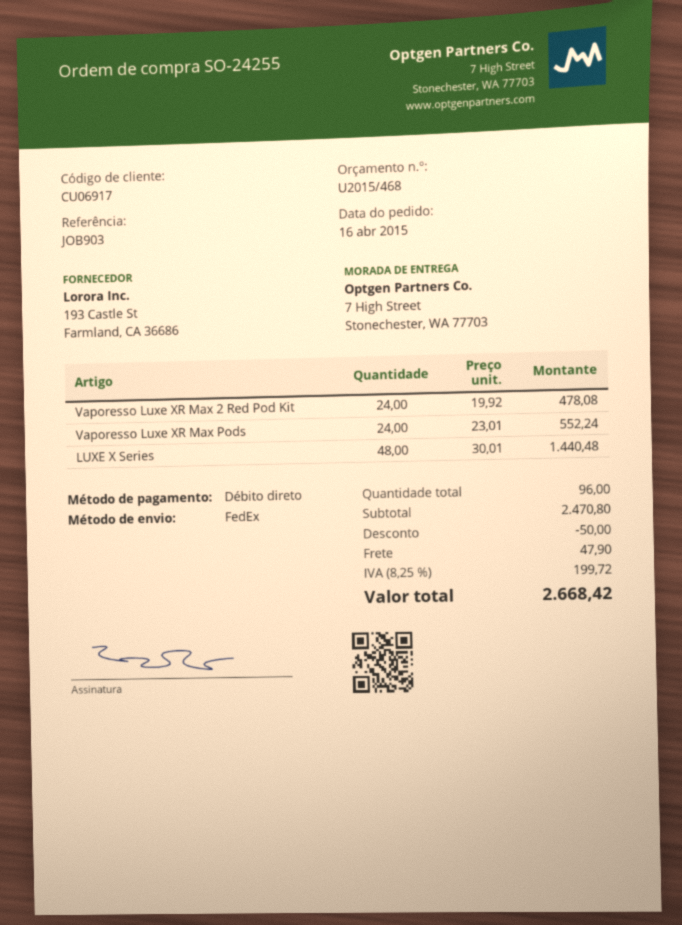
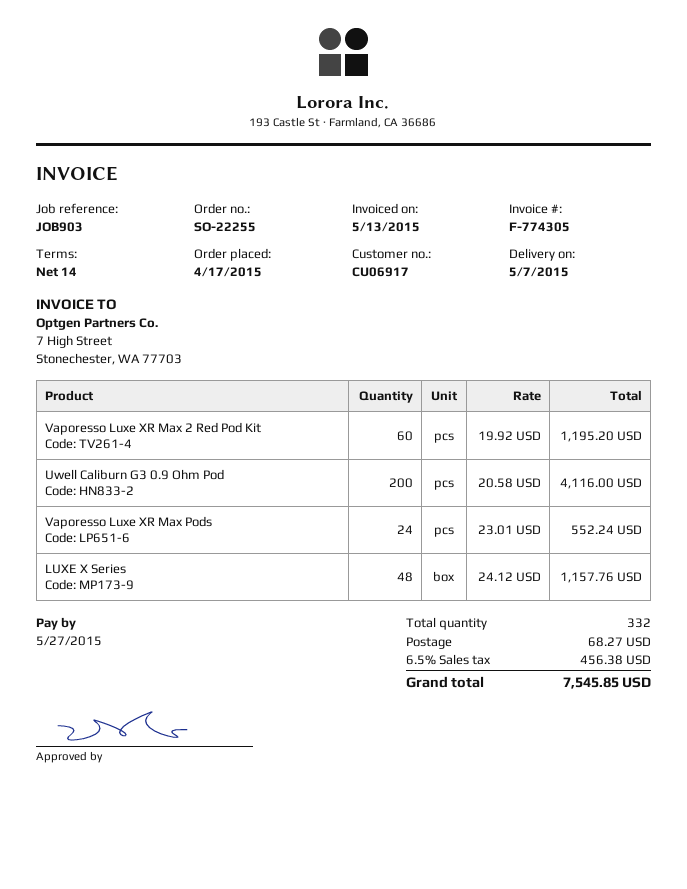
order number: SO-24255 -> SO-22255
order date: 2015-04-16 -> 2015-04-17
Vaporesso Luxe XR Max 2 Red Pod Kit: 24 x 19.92 = 478.08 -> 60 x 19.92 = 1195.20
LUXE X Series: 48 x 30.01 = 1440.48 -> 48 x 24.12 = 1157.76
Uwell Caliburn G3 0.9 Ohm Pod: none -> 200 x 20.58 = 4116.00
total quantity: 96 -> 332
discount: 50.00 -> none
shipping: 47.90 -> 68.27
tax: 8.25% = 199.72 -> 6.5% = 456.38
total: 2668.42 -> 7545.85

